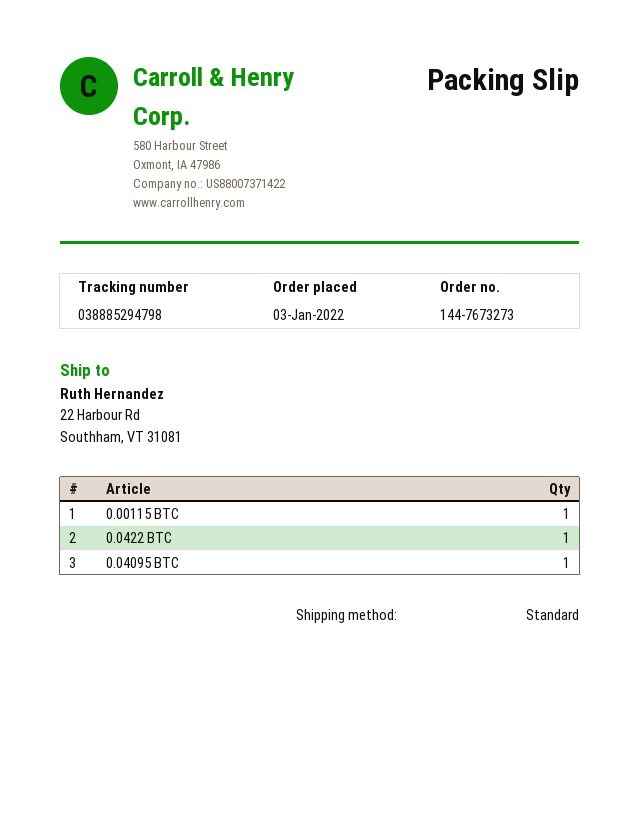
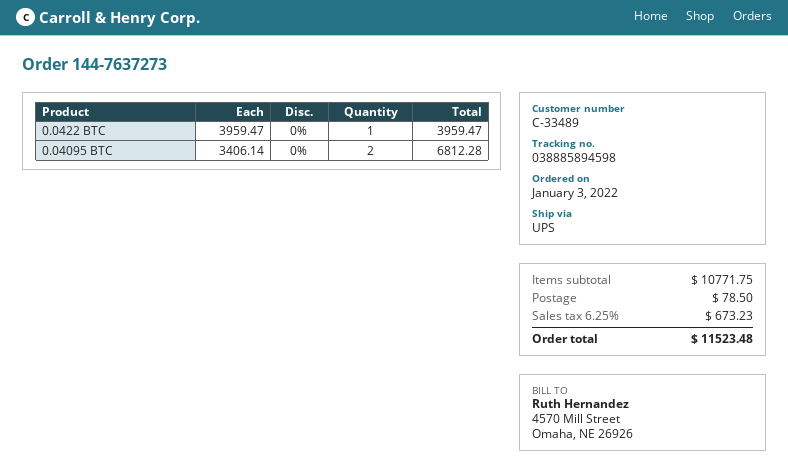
order number: 144-7673273 -> 144-7637273
shipping method: standard -> UPS
tracking number: 038885294798 -> 038885894598
0.00115 BTC: 1 -> none
0.04095 BTC: 1 -> 2

